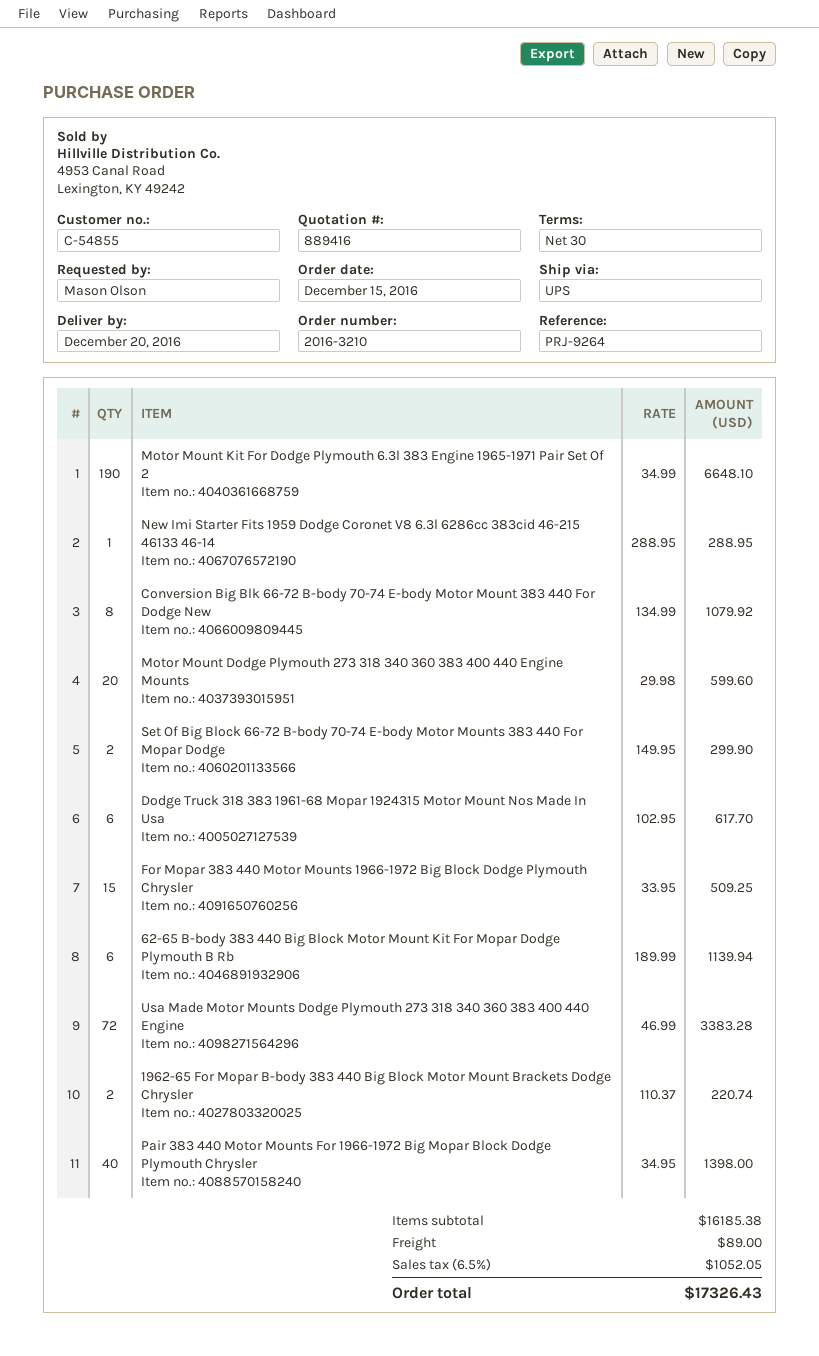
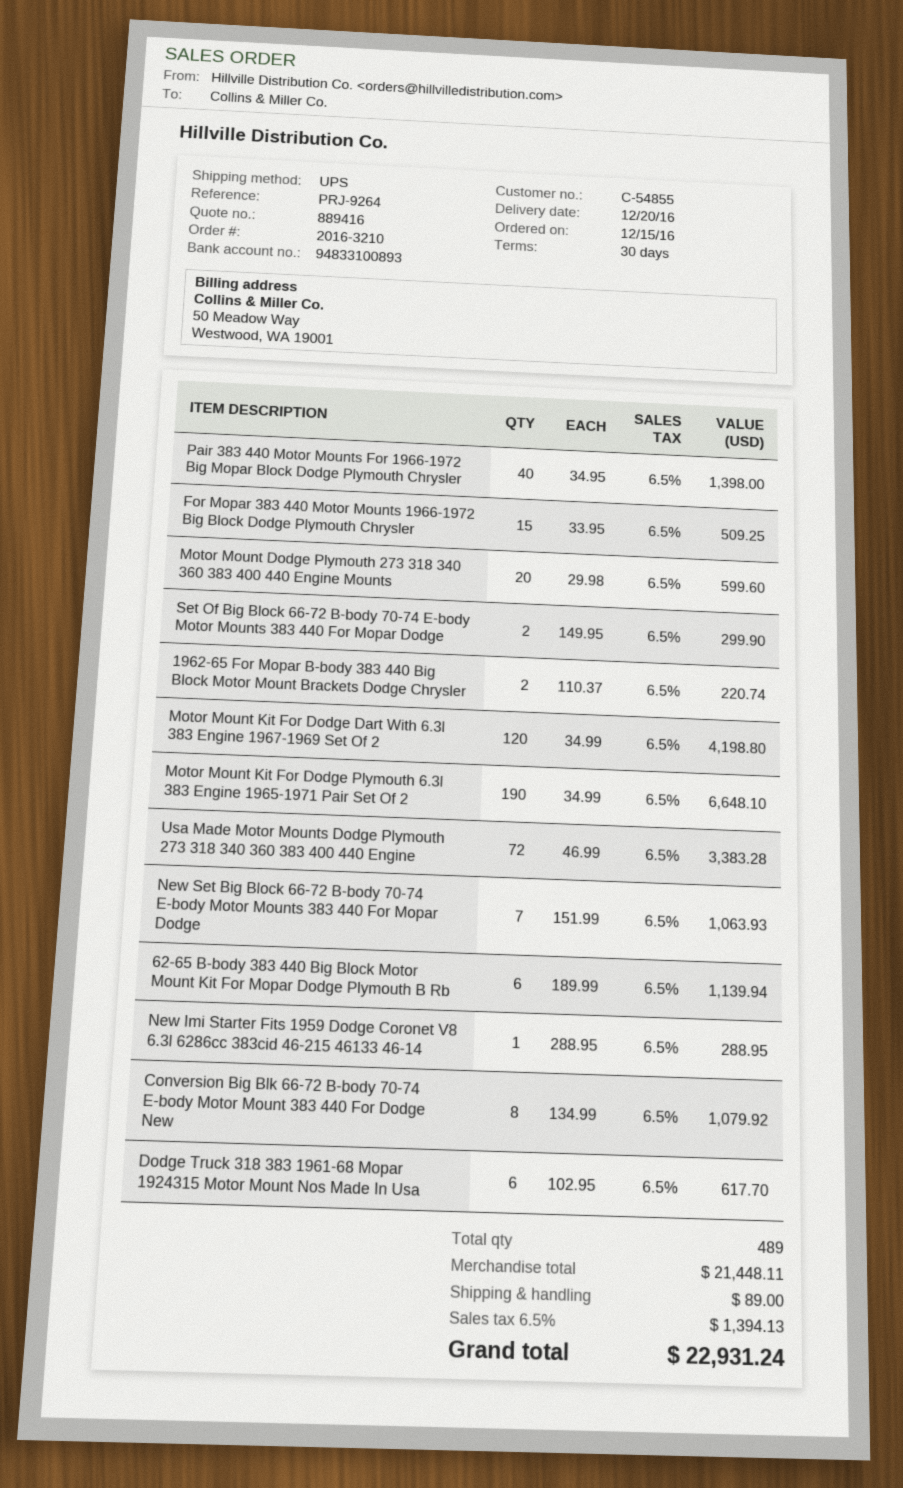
Motor Mount Kit For Dodge Dart With 6.3l 383 Engine 1967-1969 Set Of 2: none -> 120 x 34.99 = 4198.80
New Set Big Block 66-72 B-body 70-74 E-body Motor Mounts 383 440 For Mopar Dodge: none -> 7 x 151.99 = 1063.93
subtotal: 16185.38 -> 21448.11
tax: 6.5% = 1052.05 -> 6.5% = 1394.13
total: 17326.43 -> 22931.24

